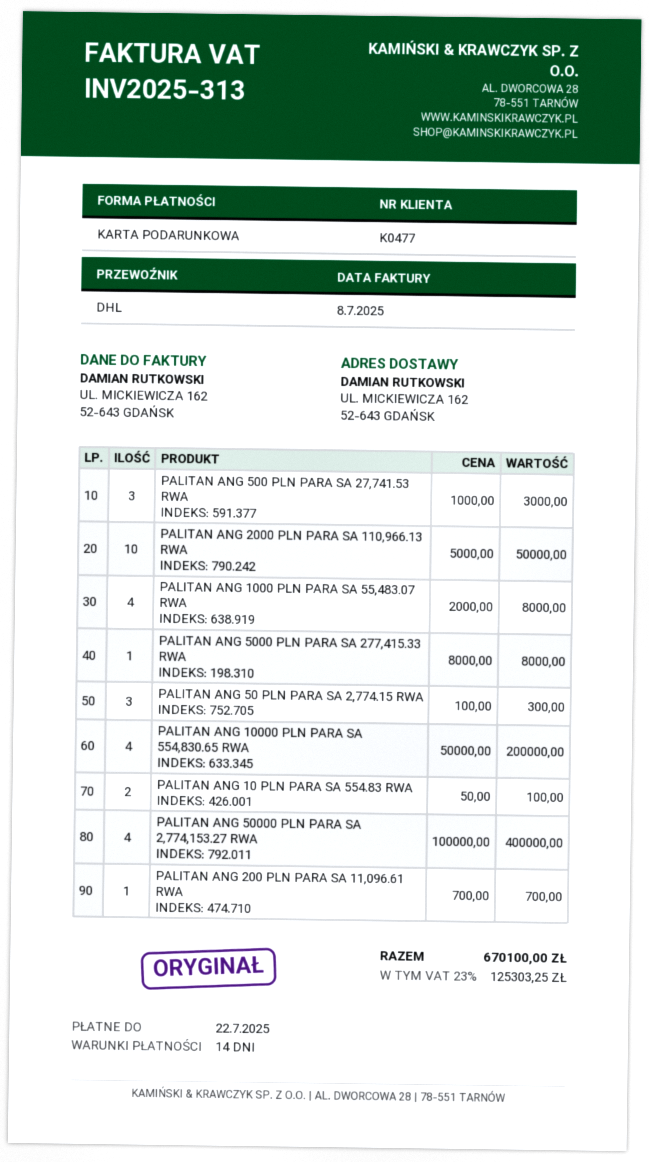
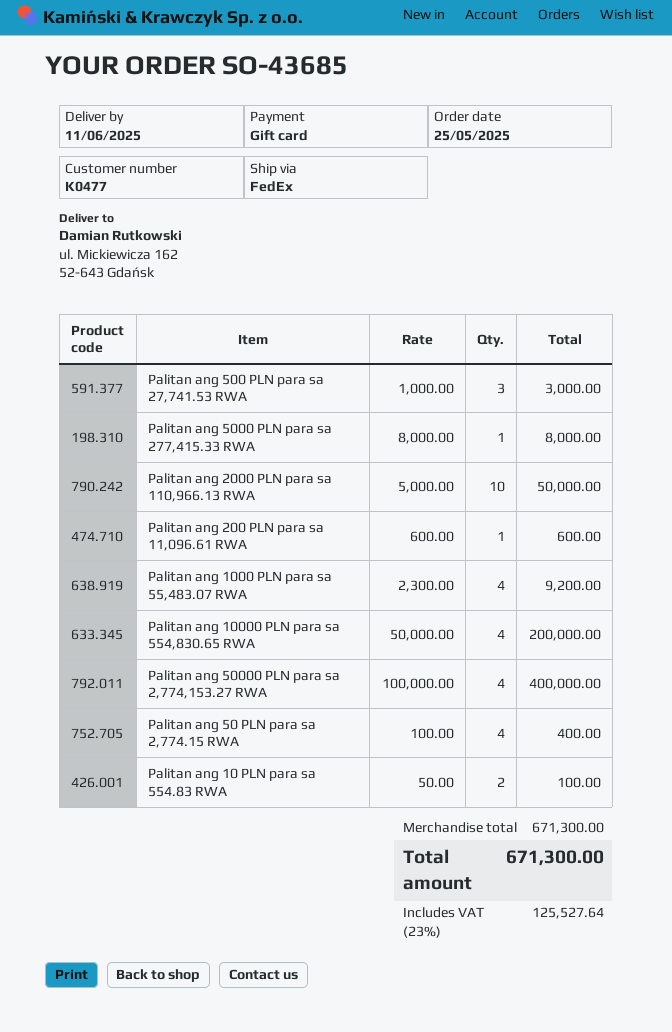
shipping method: DHL -> FedEx
PALITAN ANG 1000 PLN PARA SA 55,483.07 RWA: 4 x 2000.00 = 8000.00 -> 4 x 2300.00 = 9200.00
PALITAN ANG 50 PLN PARA SA 2,774.15 RWA: 3 x 100.00 = 300.00 -> 4 x 100.00 = 400.00
PALITAN ANG 200 PLN PARA SA 11,096.61 RWA: 1 x 700.00 = 700.00 -> 1 x 600.00 = 600.00
tax: 23% = 125303.25 -> 23% = 125527.64
total: 670100.00 -> 671300.00

